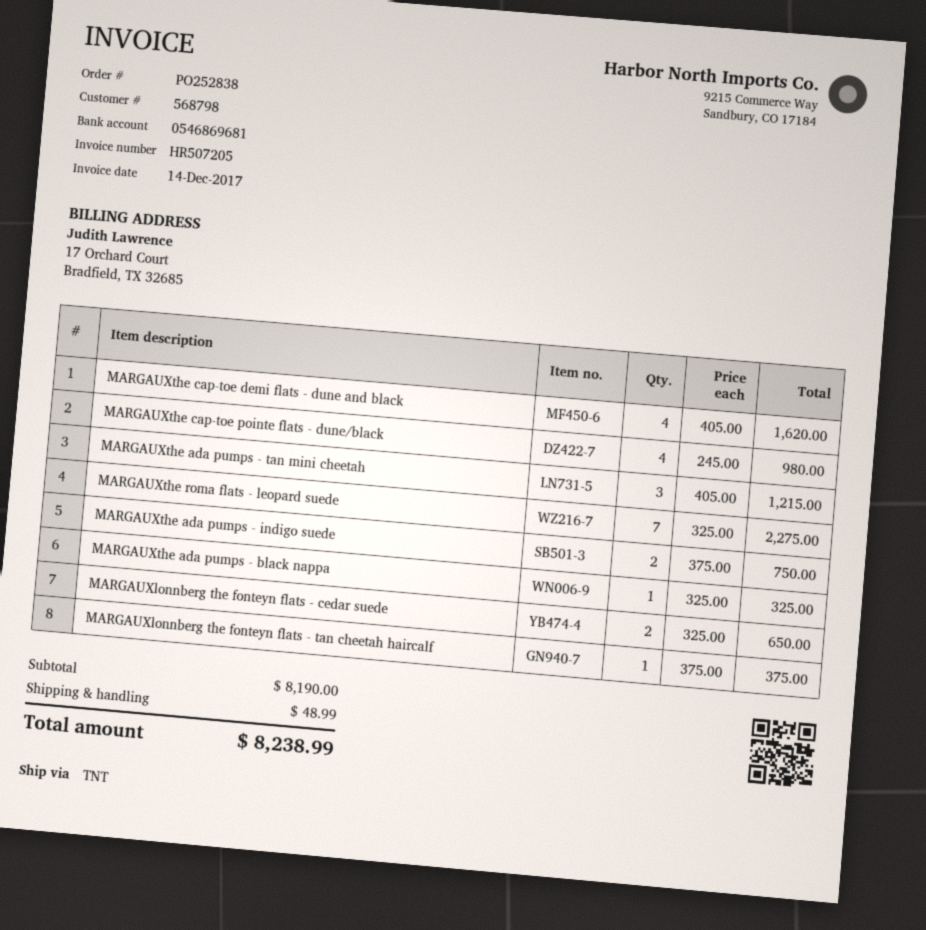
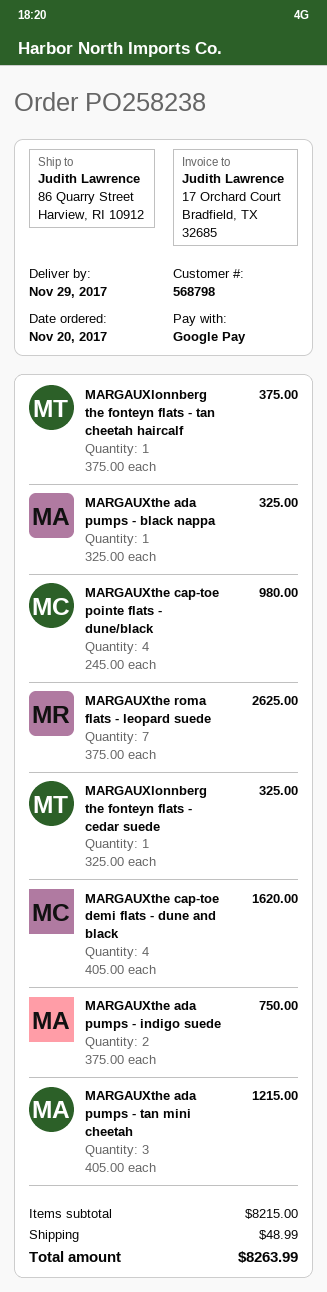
order number: PO252838 -> PO258238
MARGAUXthe roma flats - leopard suede: 7 x 325.00 = 2275.00 -> 7 x 375.00 = 2625.00
MARGAUXlonnberg the fonteyn flats - cedar suede: 2 x 325.00 = 650.00 -> 1 x 325.00 = 325.00
subtotal: 8190.00 -> 8215.00
total: 8238.99 -> 8263.99

